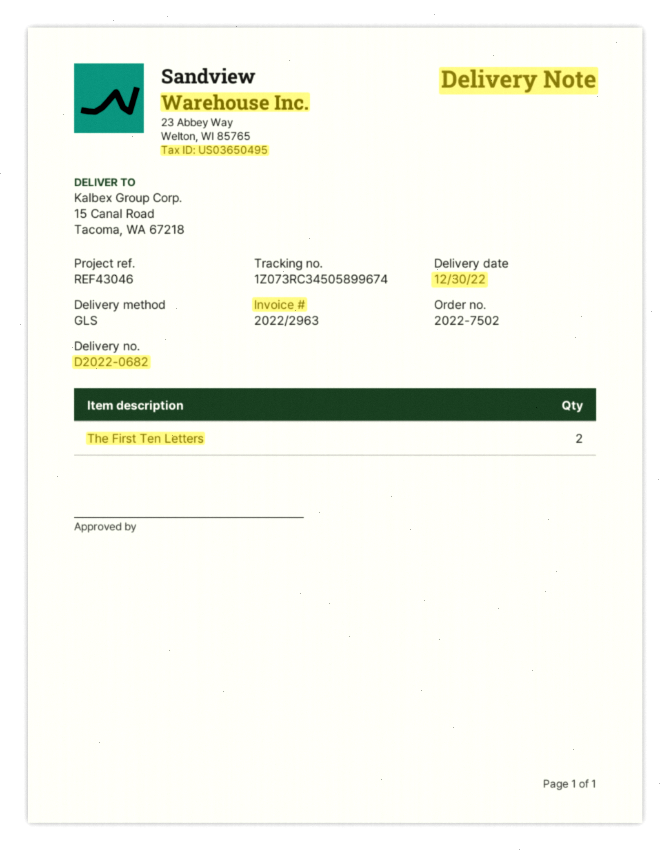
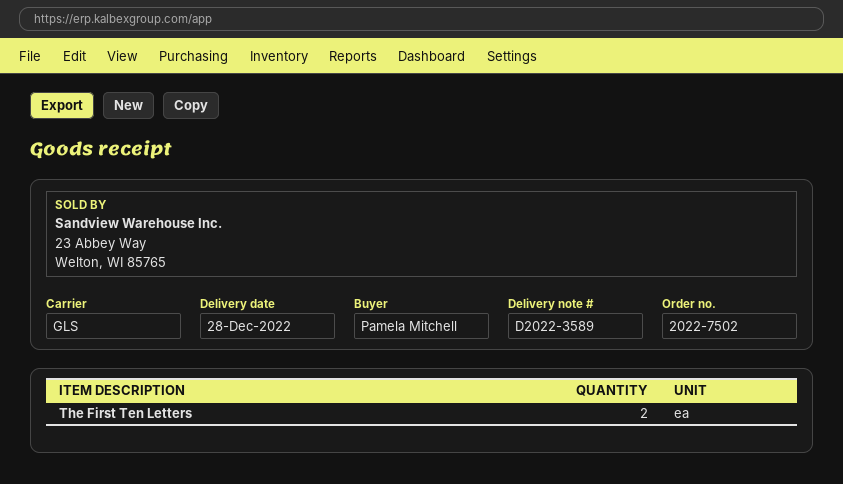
delivery note number: D2022-0682 -> D2022-3589
delivery date: 2022-12-30 -> 2022-12-28

